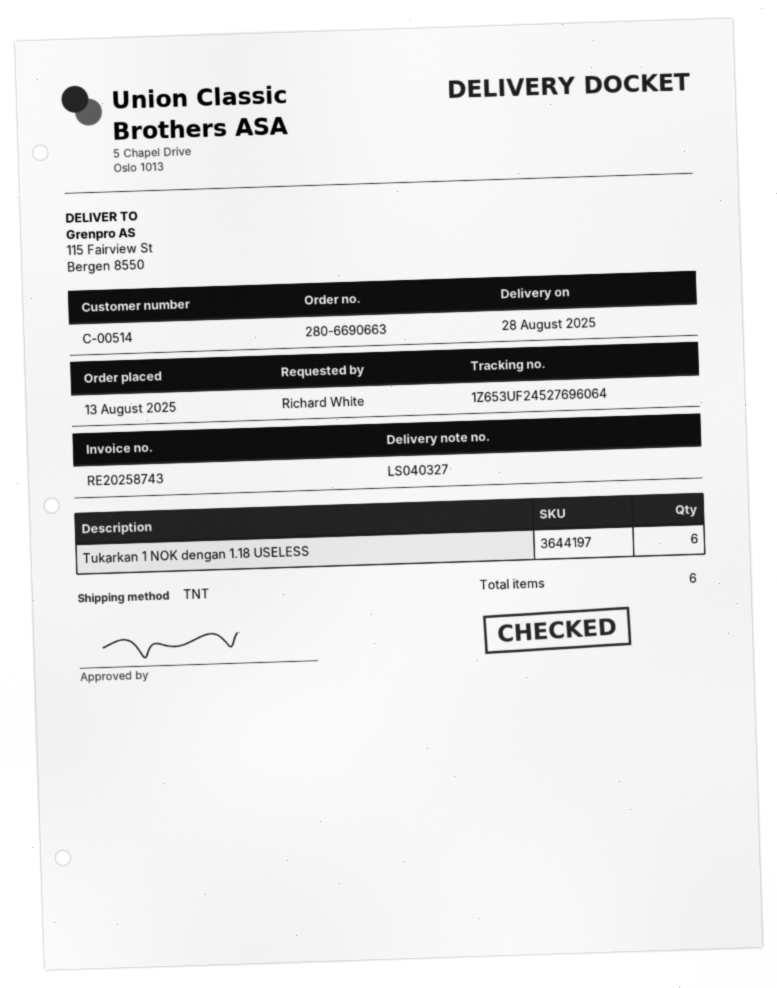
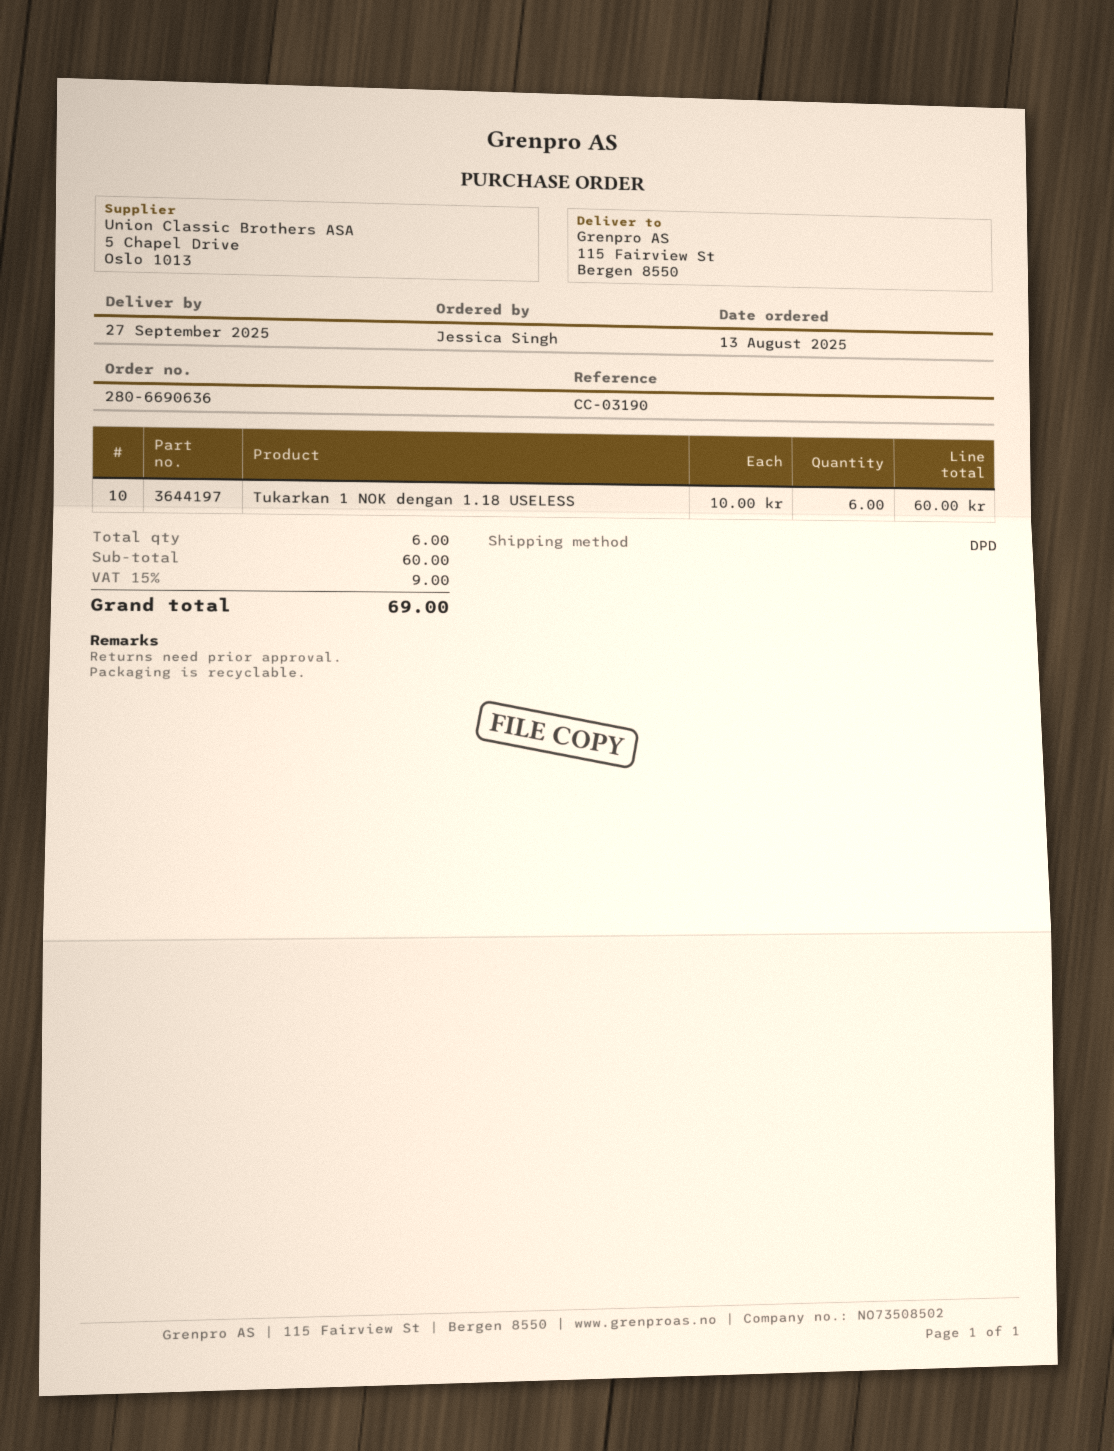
order number: 280-6690663 -> 280-6690636
delivery date: 2025-08-28 -> 2025-09-27
ordered by: Richard White -> Jessica Singh
shipping method: TNT -> DPD

